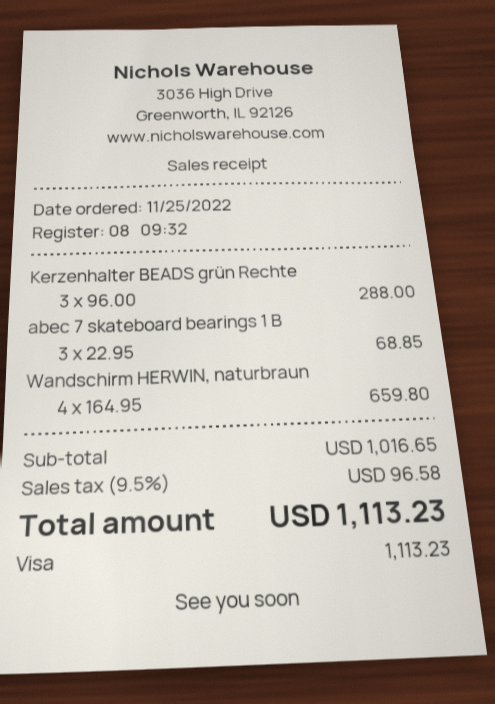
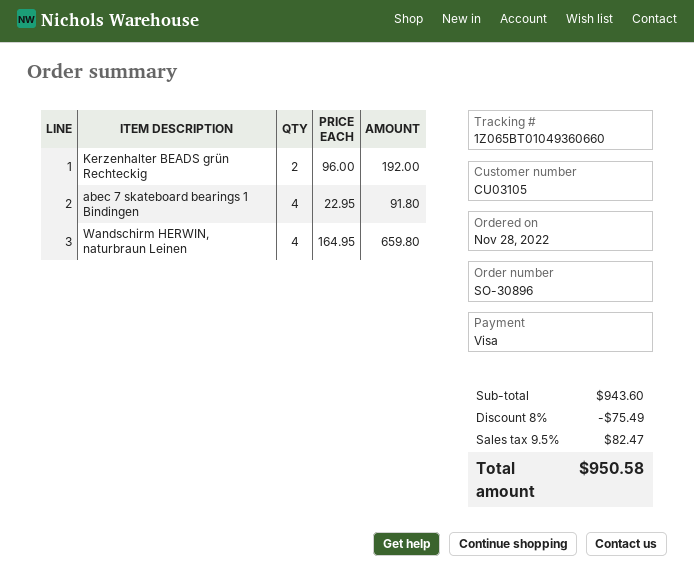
order date: 2022-11-25 -> 2022-11-28
Kerzenhalter BEADS grün Rechte: 3 x 96.00 = 288.00 -> 2 x 96.00 = 192.00
abec 7 skateboard bearings 1 B: 3 x 22.95 = 68.85 -> 4 x 22.95 = 91.80
subtotal: 1016.65 -> 943.60
discount: none -> 8% = 75.49
tax: 9.5% = 96.58 -> 9.5% = 82.47
total: 1113.23 -> 950.58

